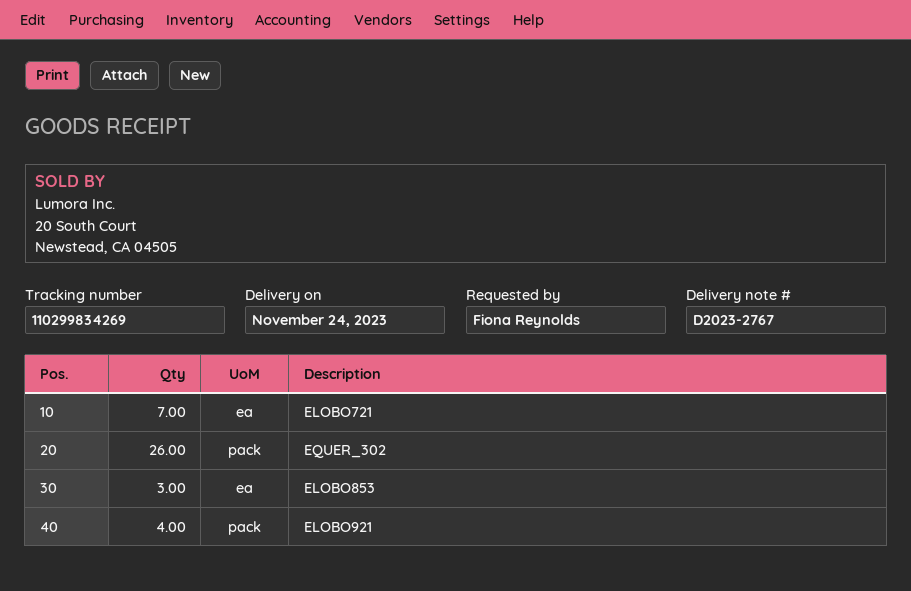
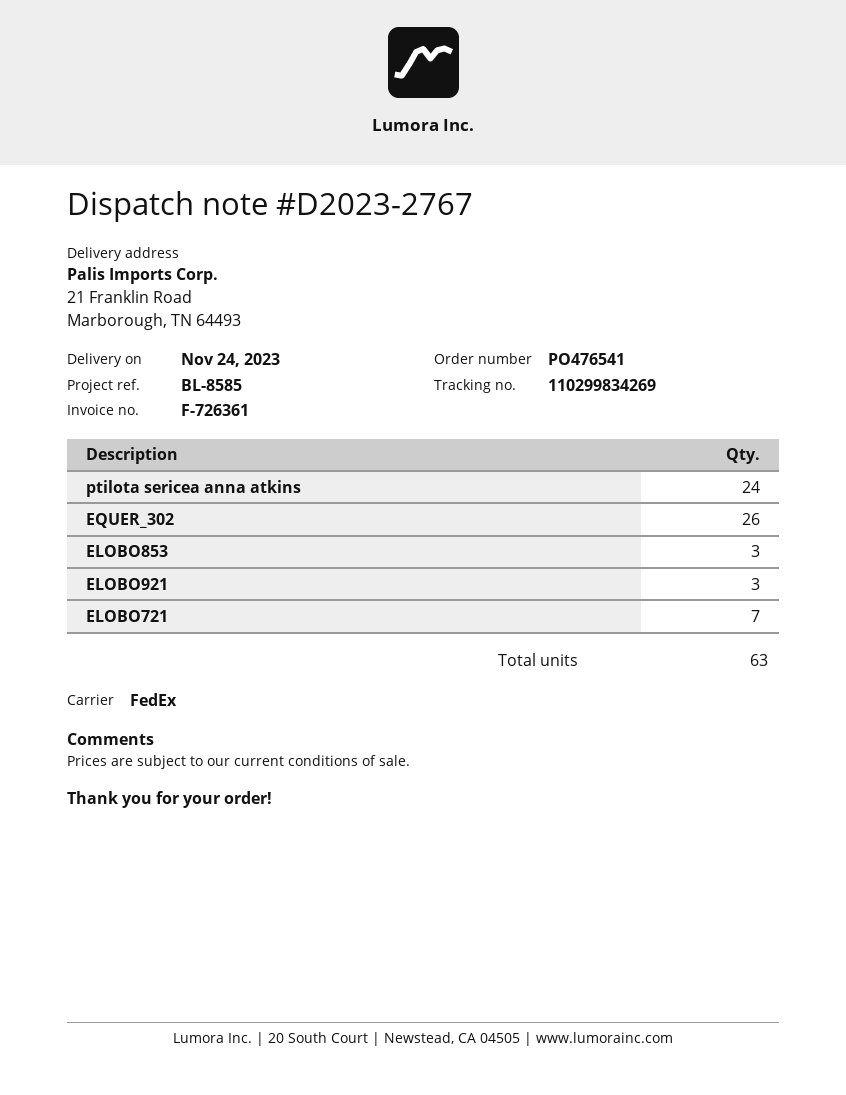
ELOBO921: 4 -> 3
ptilota sericea anna atkins: none -> 24

